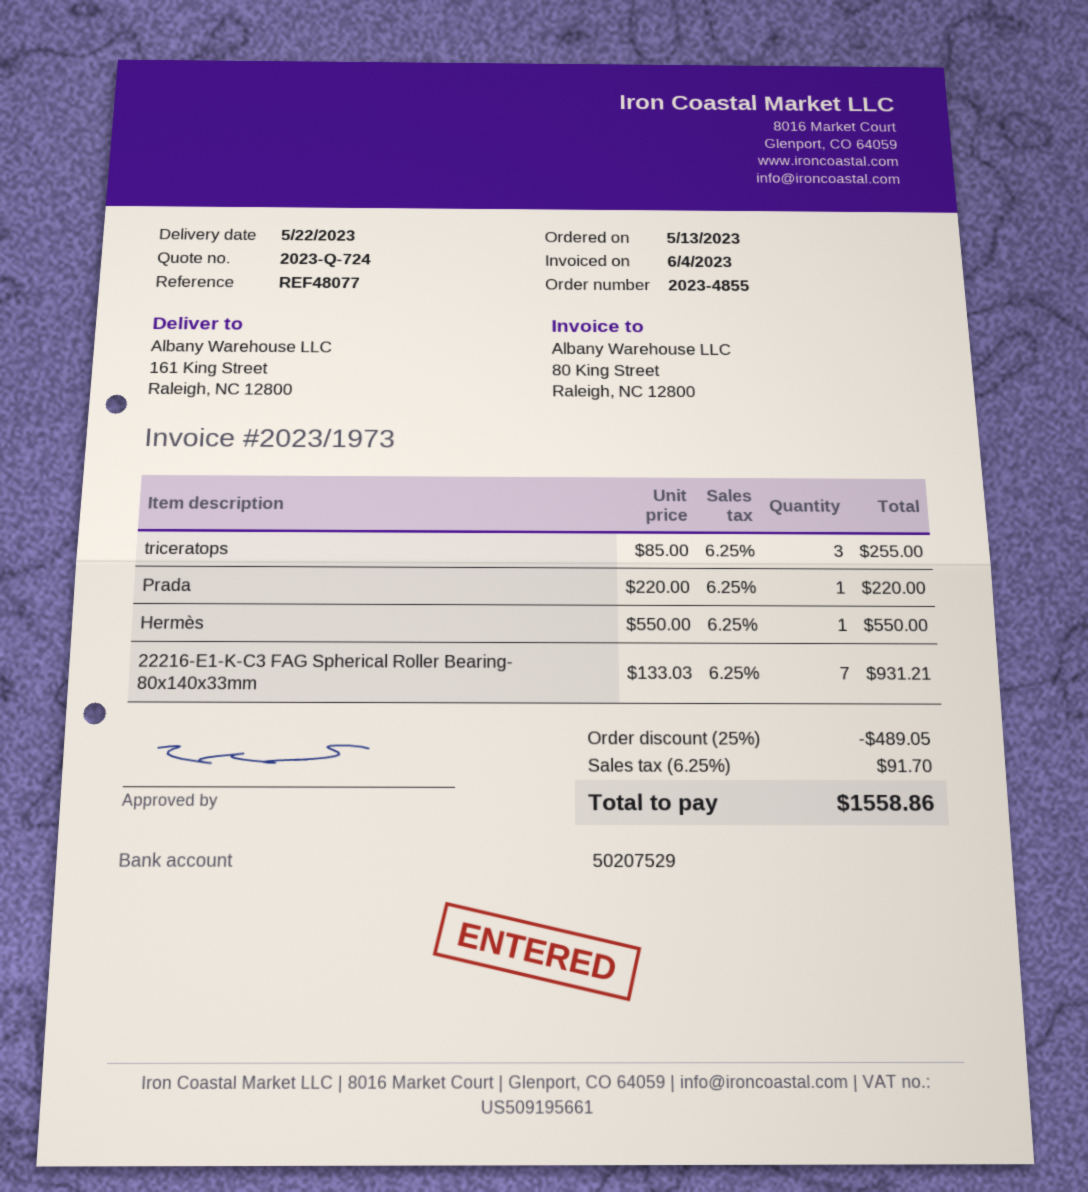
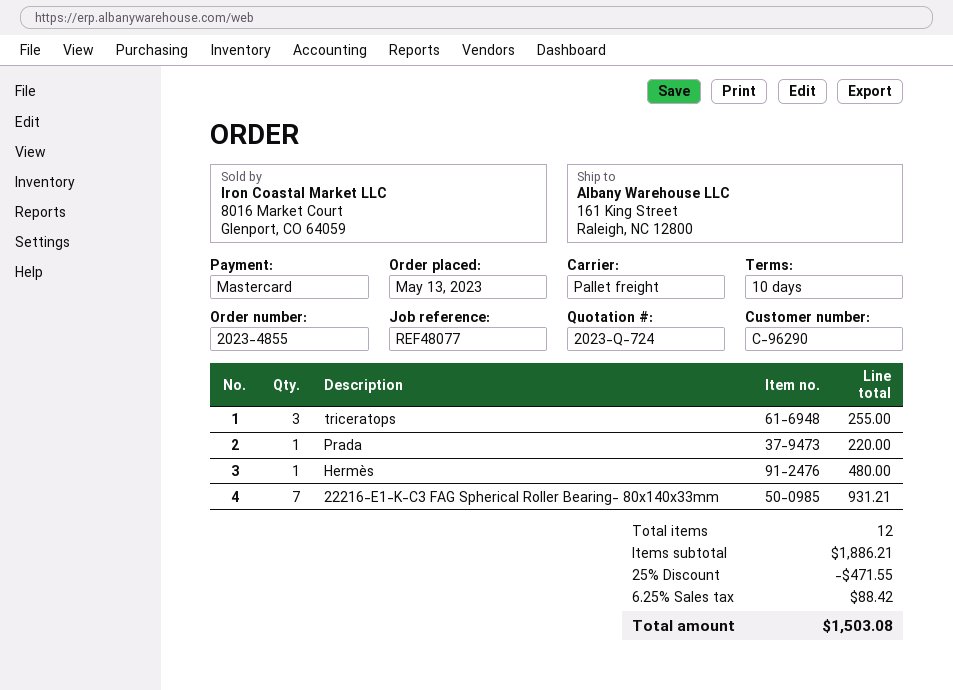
Hermès: 1 for 550.00 -> 1 for 480.00
discount: 25% = 489.05 -> 25% = 471.55
tax: 6.25% = 91.70 -> 6.25% = 88.42
total: 1558.86 -> 1503.08

